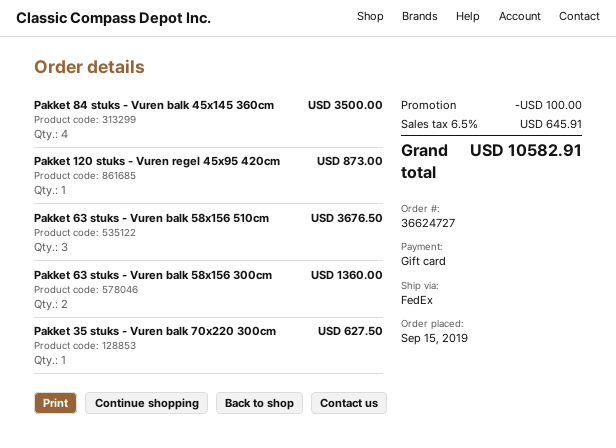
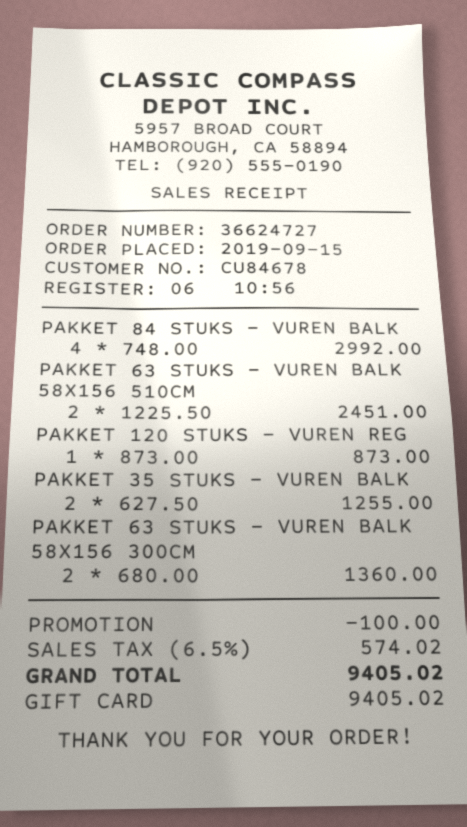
Pakket 84 stuks - Vuren balk 45x145 360cm: 4 for 3500.00 -> 4 for 2992.00
Pakket 63 stuks - Vuren balk 58x156 510cm: 3 for 3676.50 -> 2 for 2451.00
Pakket 35 stuks - Vuren balk 70x220 300cm: 1 for 627.50 -> 2 for 1255.00
tax: 6.5% = 645.91 -> 6.5% = 574.02
total: 10582.91 -> 9405.02

